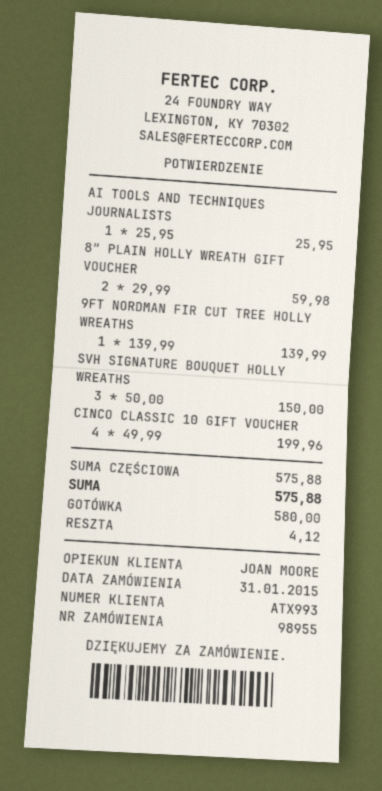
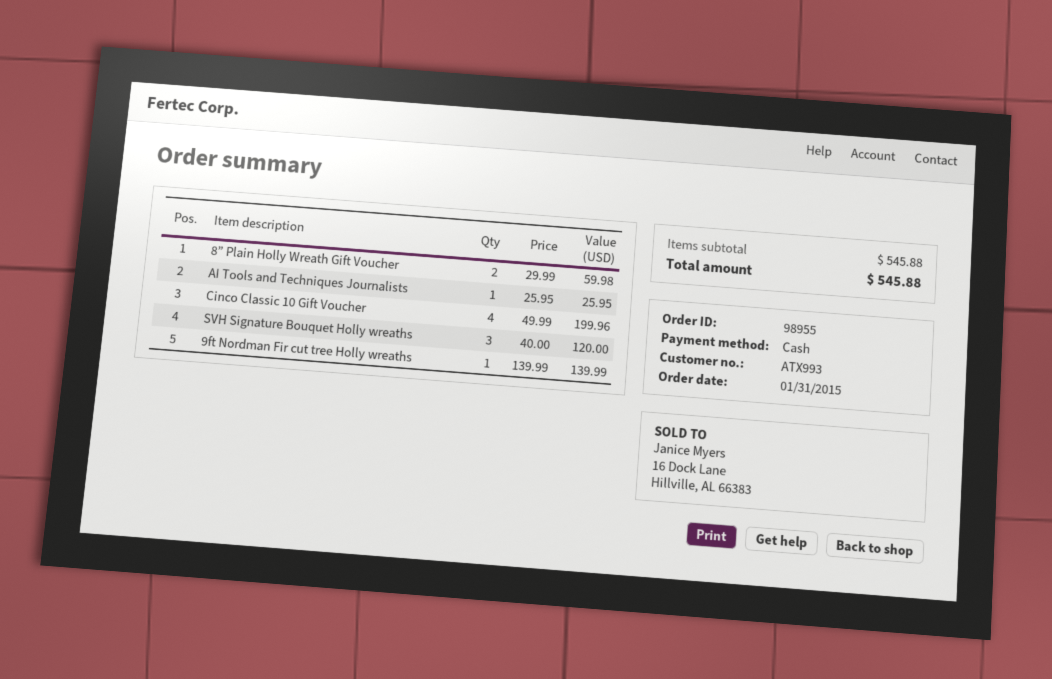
SVH SIGNATURE BOUQUET HOLLY WREATHS: 3 x 50.00 = 150.00 -> 3 x 40.00 = 120.00
subtotal: 575.88 -> 545.88
total: 575.88 -> 545.88

